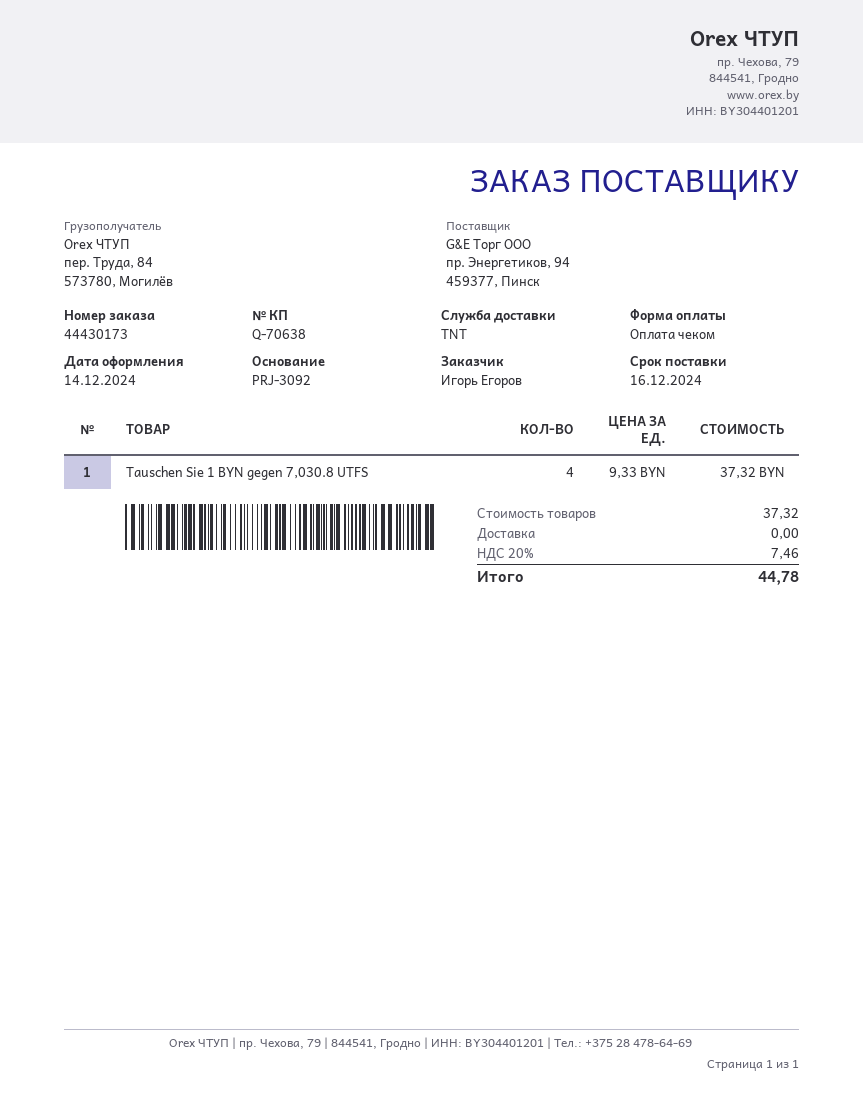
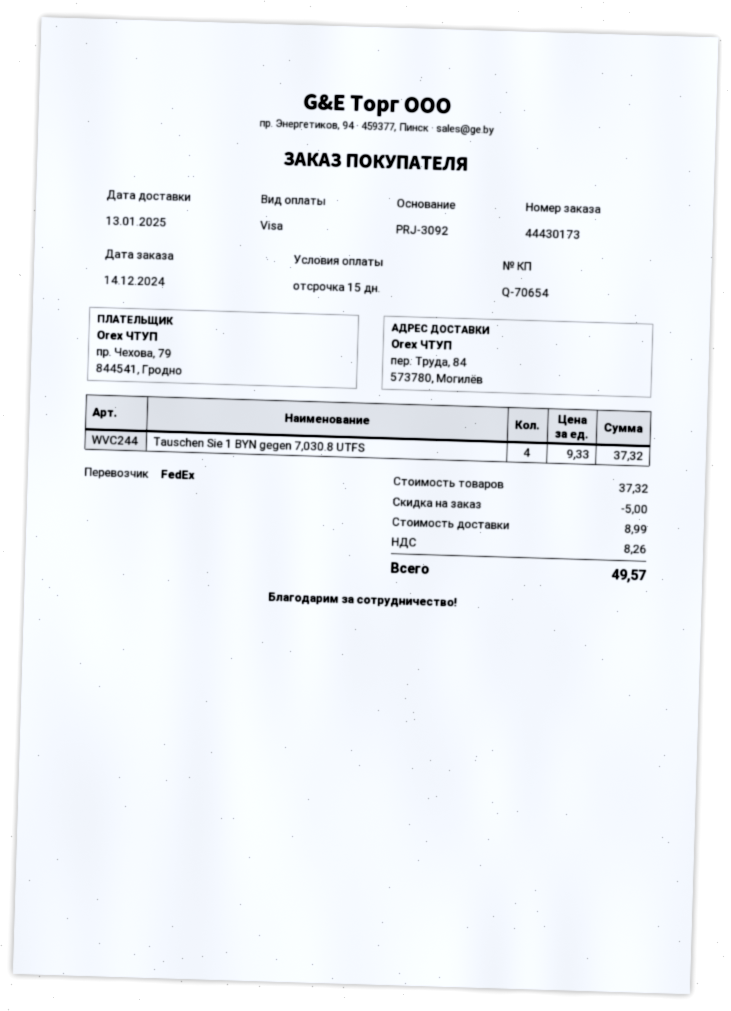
quote number: Q-70638 -> Q-70654
delivery date: 2024-12-16 -> 2025-01-13
payment method: cheque -> Visa
shipping method: TNT -> FedEx
discount: none -> 5.00
shipping: 0.00 -> 8.99
tax: 7.46 -> 8.26
total: 44.78 -> 49.57

